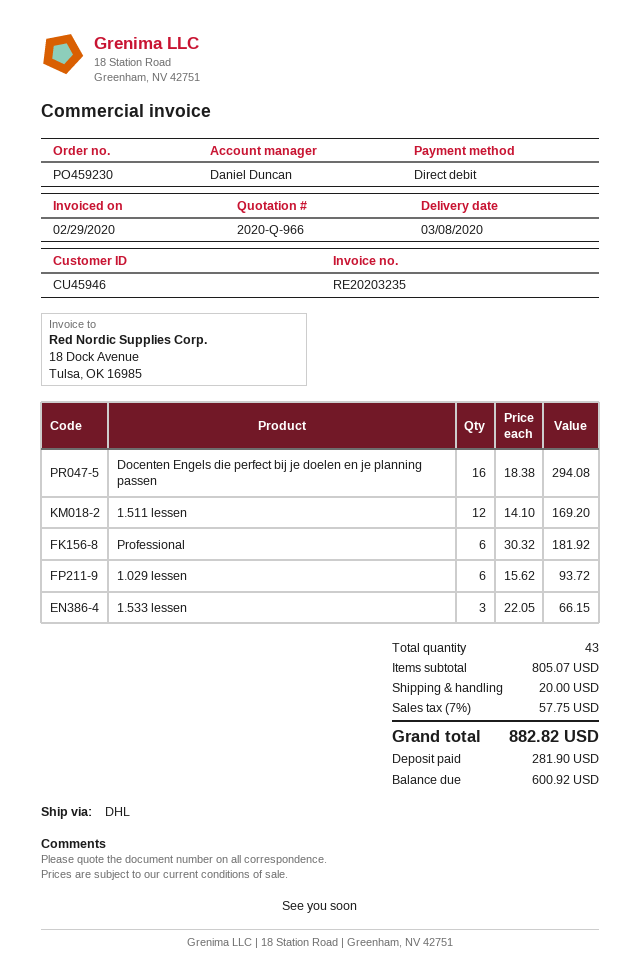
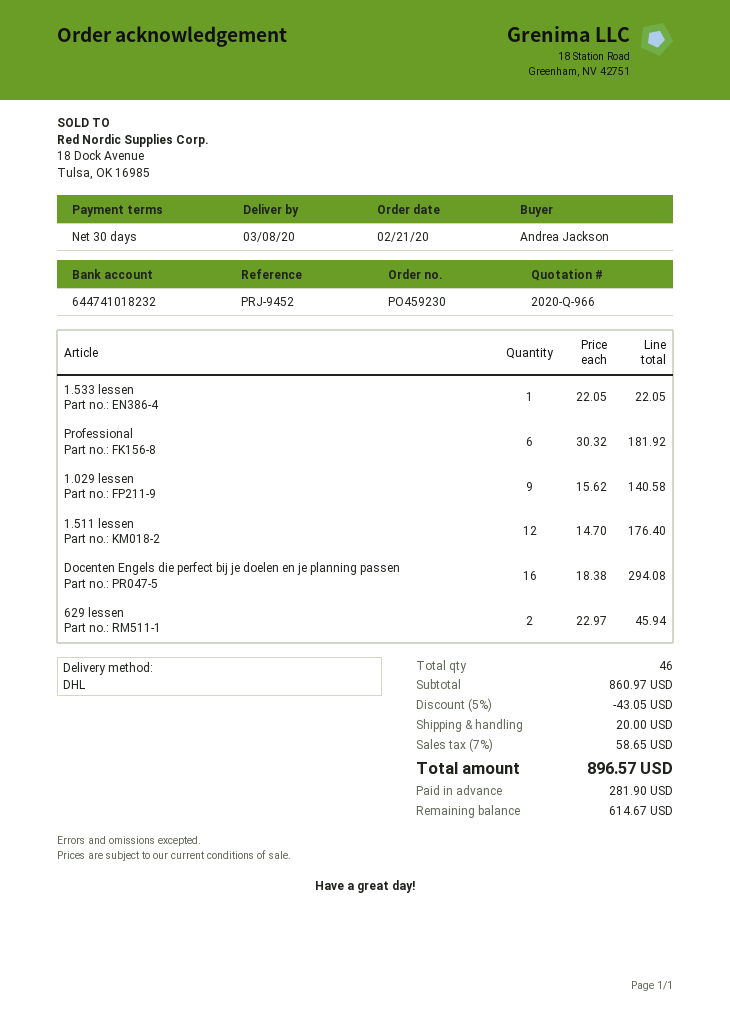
1.511 lessen: 12 x 14.10 = 169.20 -> 12 x 14.70 = 176.40
1.029 lessen: 6 x 15.62 = 93.72 -> 9 x 15.62 = 140.58
1.533 lessen: 3 x 22.05 = 66.15 -> 1 x 22.05 = 22.05
629 lessen: none -> 2 x 22.97 = 45.94
total quantity: 43 -> 46
subtotal: 805.07 -> 860.97
discount: none -> 5% = 43.05
tax: 7% = 57.75 -> 7% = 58.65
total: 882.82 -> 896.57
balance: 600.92 -> 614.67

